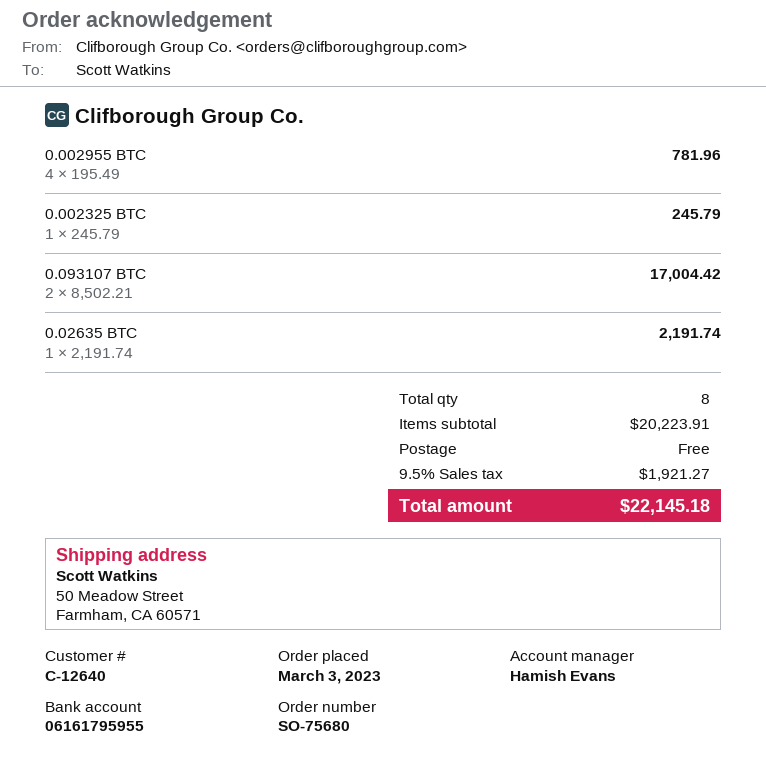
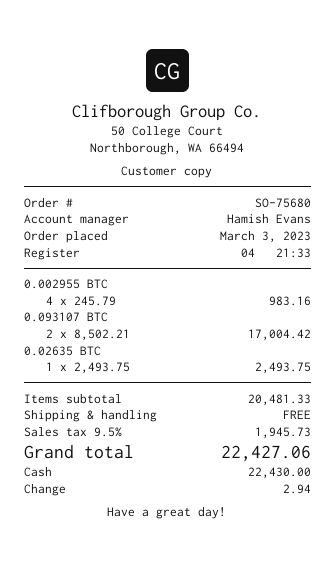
0.002955 BTC: 4 x 195.49 = 781.96 -> 4 x 245.79 = 983.16
0.002325 BTC: 1 x 245.79 = 245.79 -> none
0.02635 BTC: 1 x 2191.74 = 2191.74 -> 1 x 2493.75 = 2493.75
subtotal: 20223.91 -> 20481.33
tax: 9.5% = 1921.27 -> 9.5% = 1945.73
total: 22145.18 -> 22427.06

